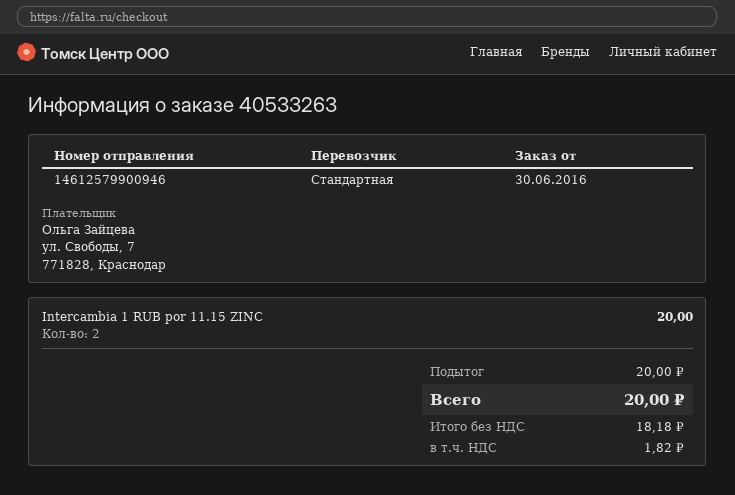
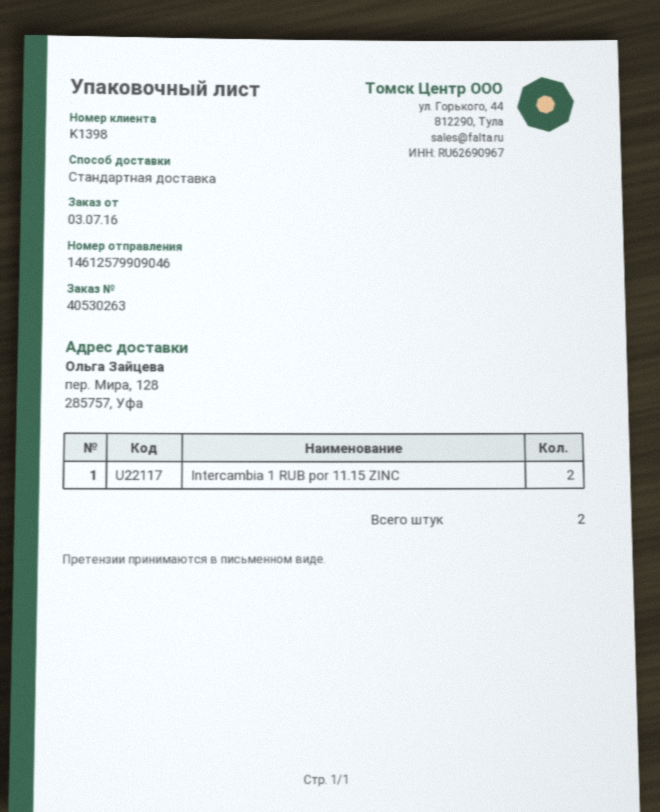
order number: 40533263 -> 40530263
order date: 2016-06-30 -> 2016-07-03
tracking number: 14612579900946 -> 14612579909046

